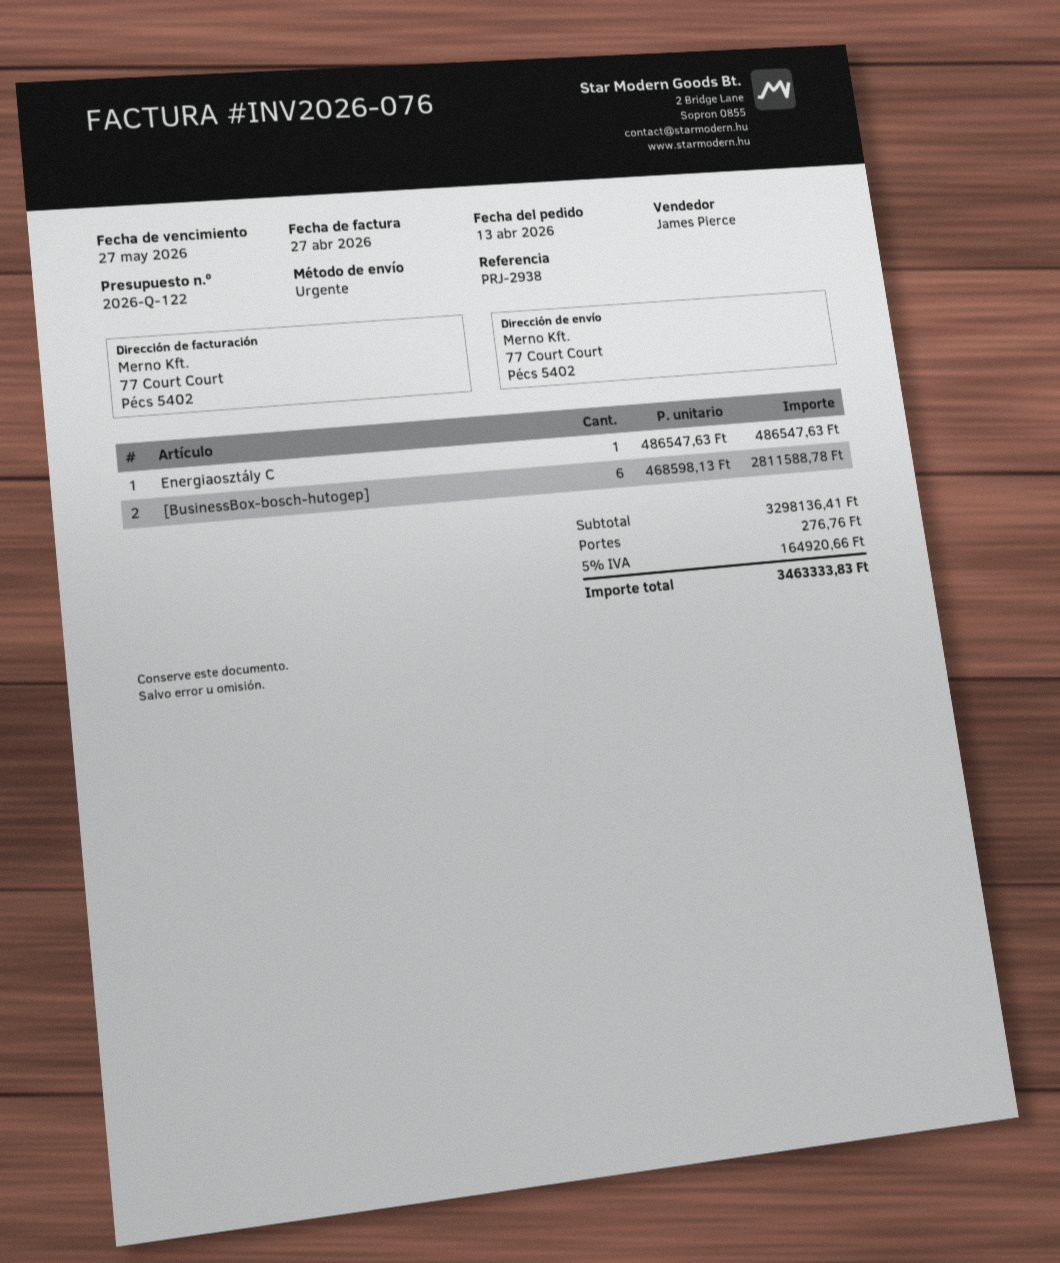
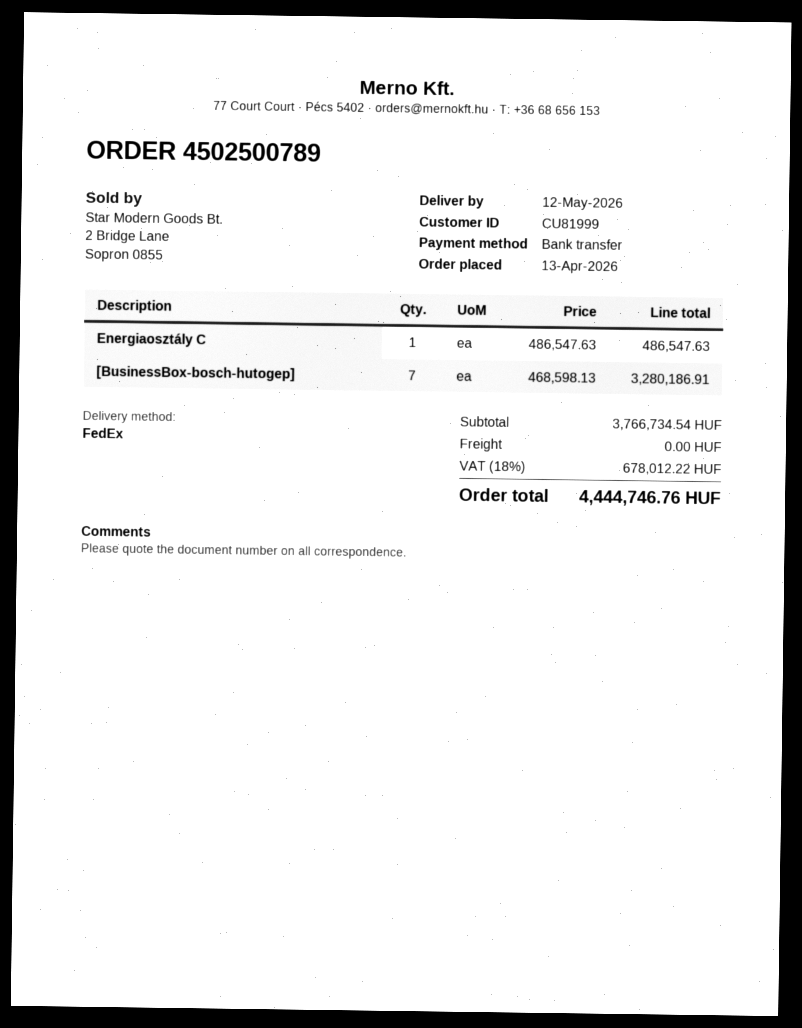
shipping method: express -> FedEx
[BusinessBox-bosch-hutogep]: 6 x 468598.13 = 2811588.78 -> 7 x 468598.13 = 3280186.91
subtotal: 3298136.41 -> 3766734.54
shipping: 276.76 -> 0.00
tax: 5% = 164920.66 -> 18% = 678012.22
total: 3463333.83 -> 4444746.76

